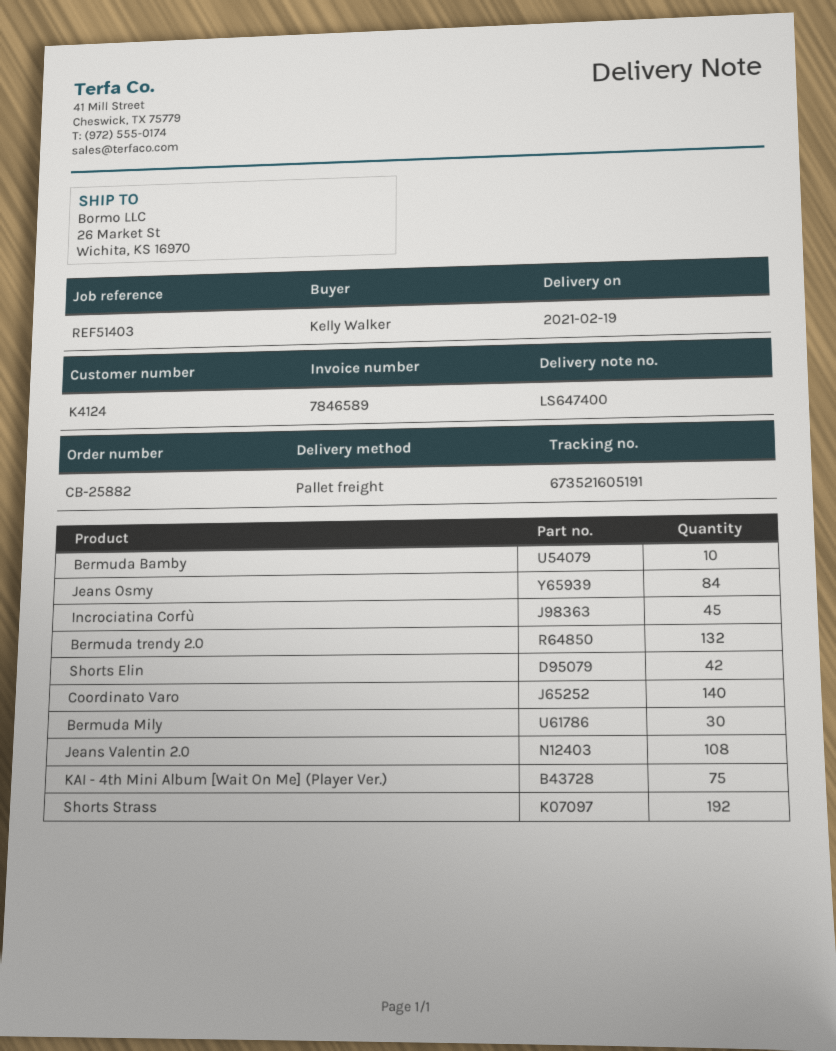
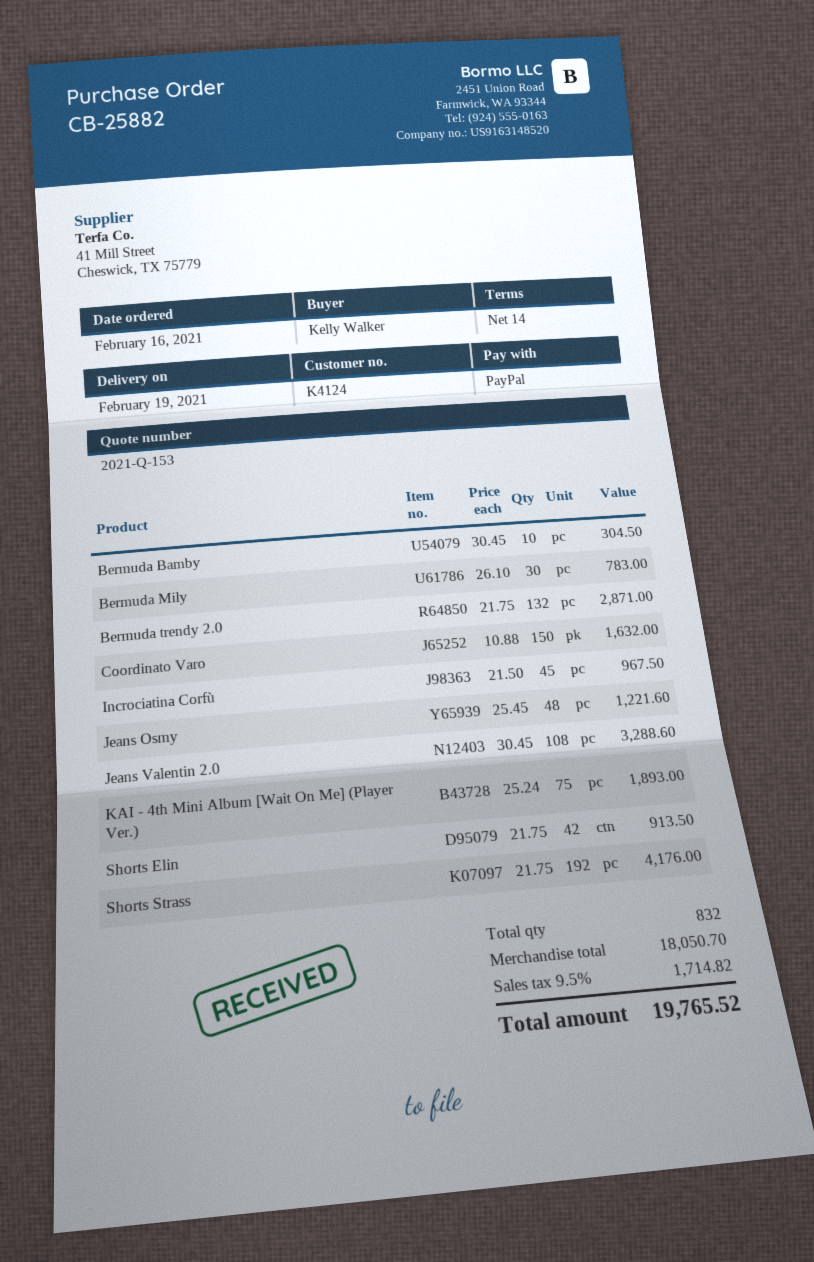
Jeans Osmy: 84 -> 48
Coordinato Varo: 140 -> 150

